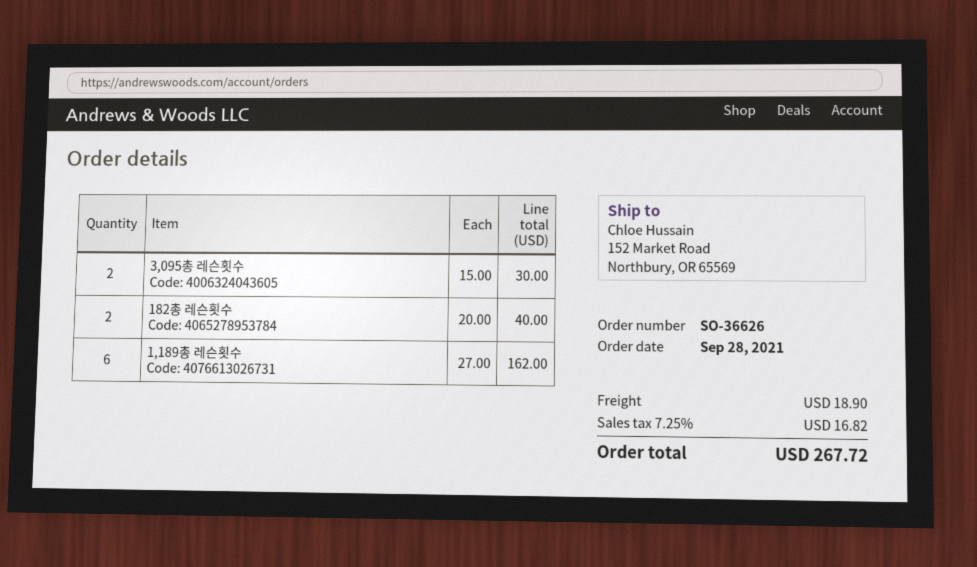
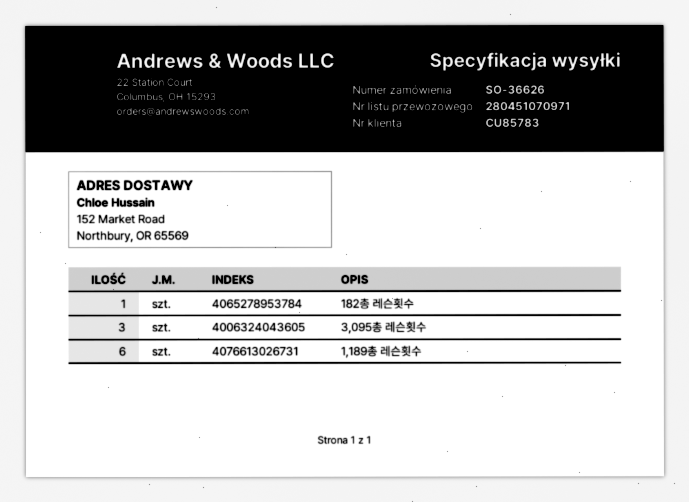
3,095총 레슨횟수: 2 -> 3
182총 레슨횟수: 2 -> 1

